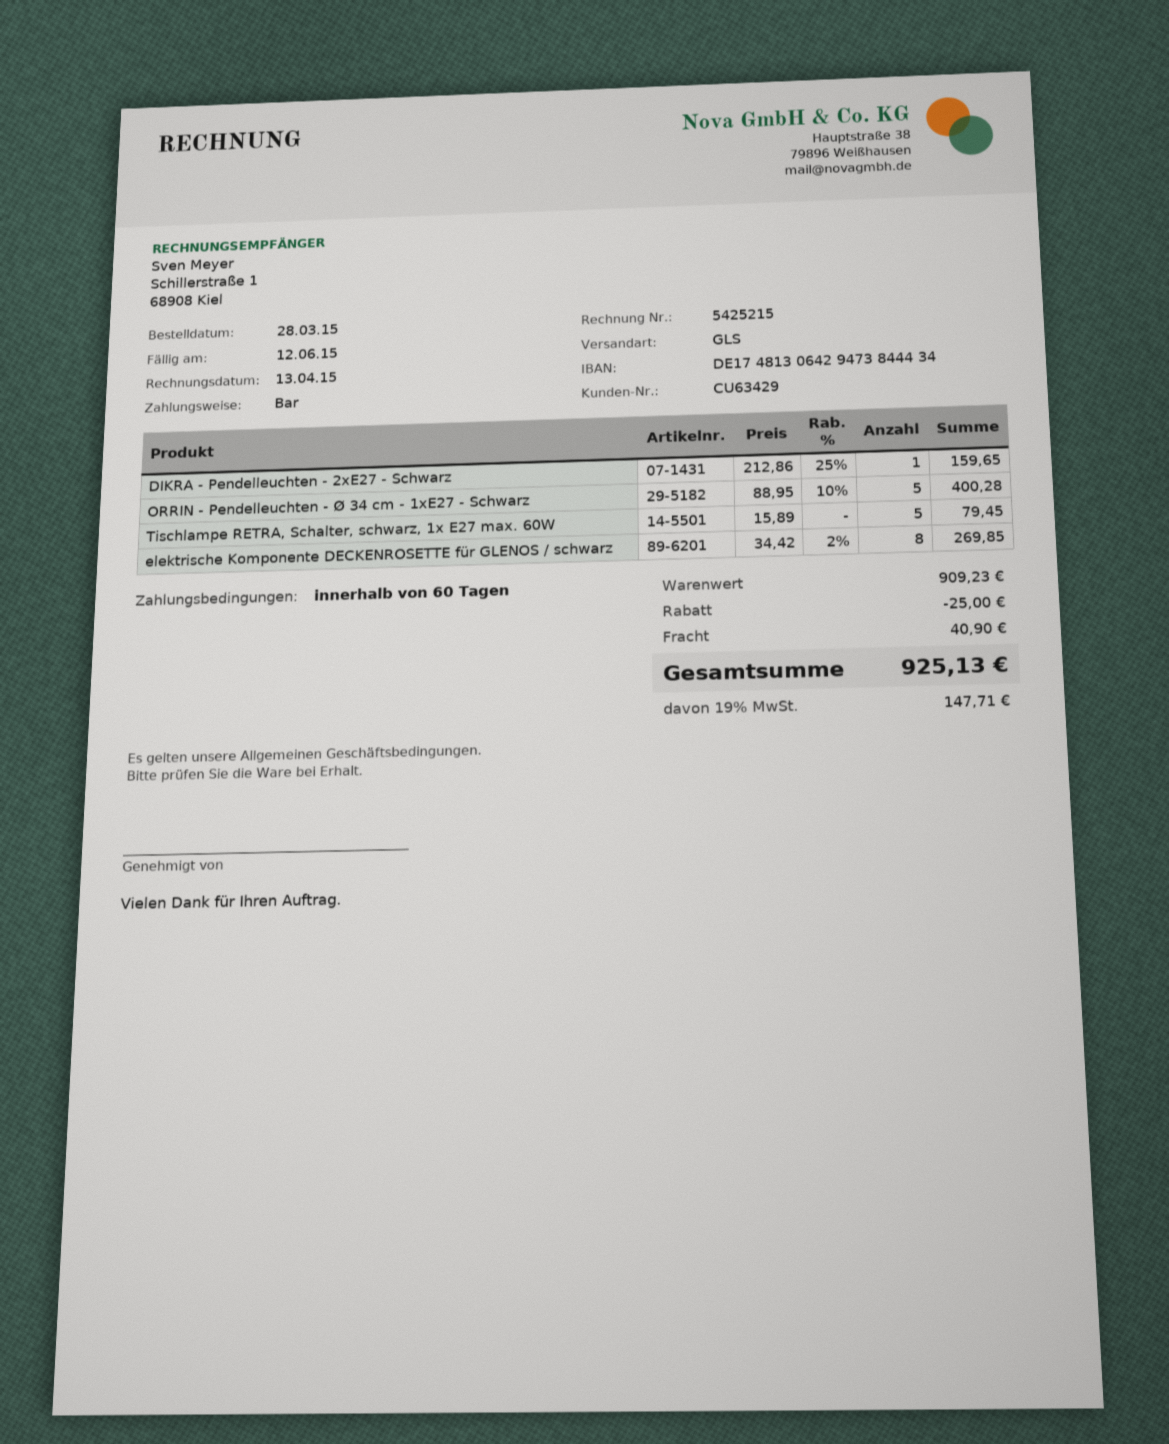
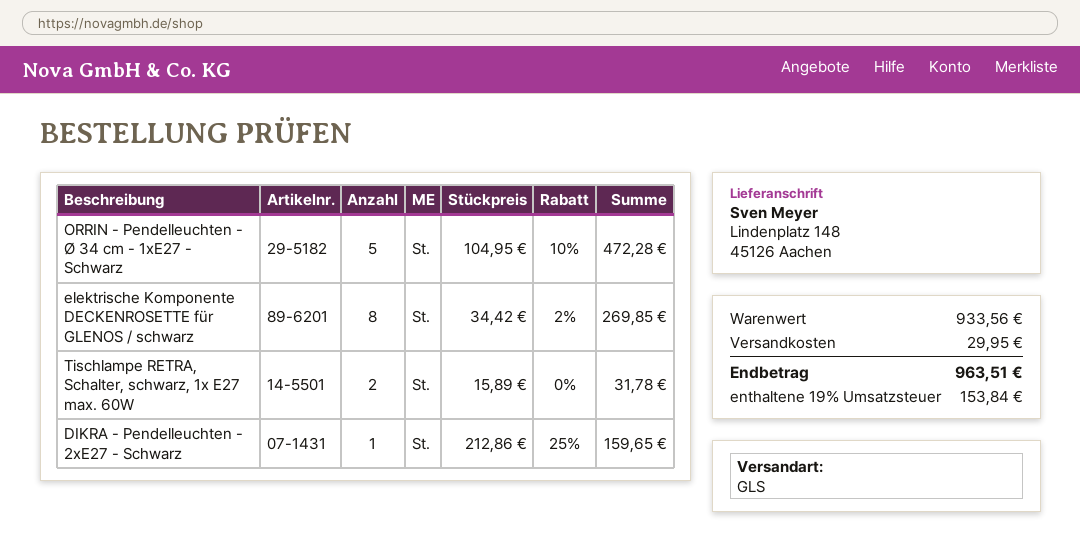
ORRIN - Pendelleuchten - Ø 34 cm - 1xE27 - Schwarz: 5 x 88.95 - 10% = 400.28 -> 5 x 104.95 - 10% = 472.28
Tischlampe RETRA, Schalter, schwarz, 1x E27 max. 60W: 5 x 15.89 = 79.45 -> 2 x 15.89 = 31.78
subtotal: 909.23 -> 933.56
discount: 25.00 -> none
shipping: 40.90 -> 29.95
tax: 19% = 147.71 -> 19% = 153.84
total: 925.13 -> 963.51

